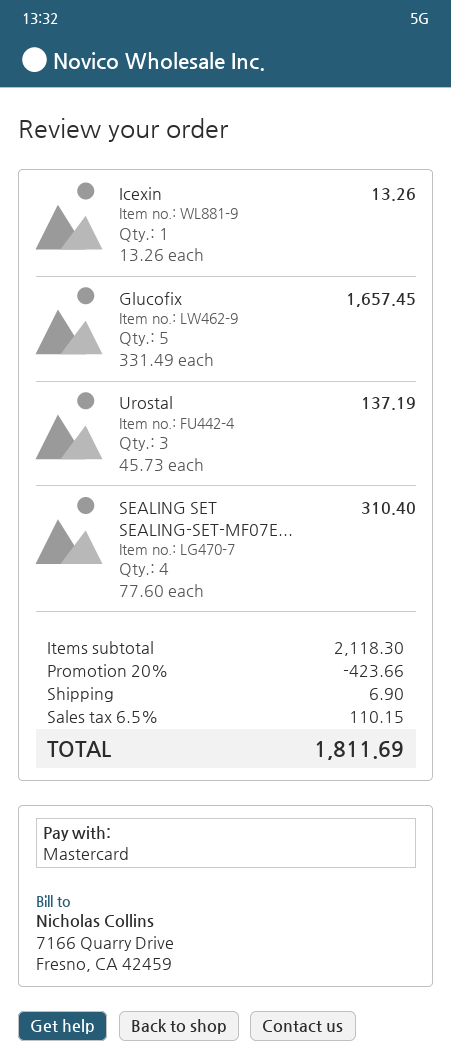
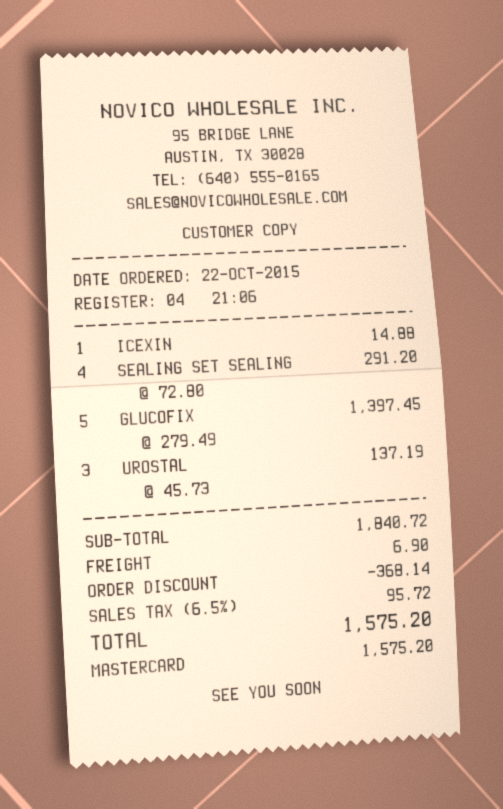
Icexin: 1 x 13.26 = 13.26 -> 1 x 14.88 = 14.88
Glucofix: 5 x 331.49 = 1657.45 -> 5 x 279.49 = 1397.45
SEALING SET SEALING-SET-MF07E...: 4 x 77.60 = 310.40 -> 4 x 72.80 = 291.20
subtotal: 2118.30 -> 1840.72
discount: 423.66 -> 368.14
tax: 6.5% = 110.15 -> 6.5% = 95.72
total: 1811.69 -> 1575.20

